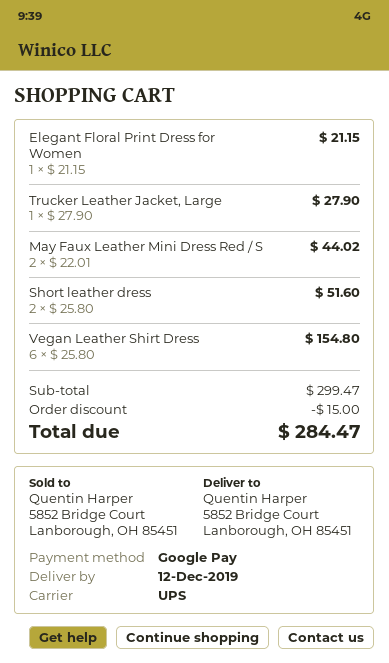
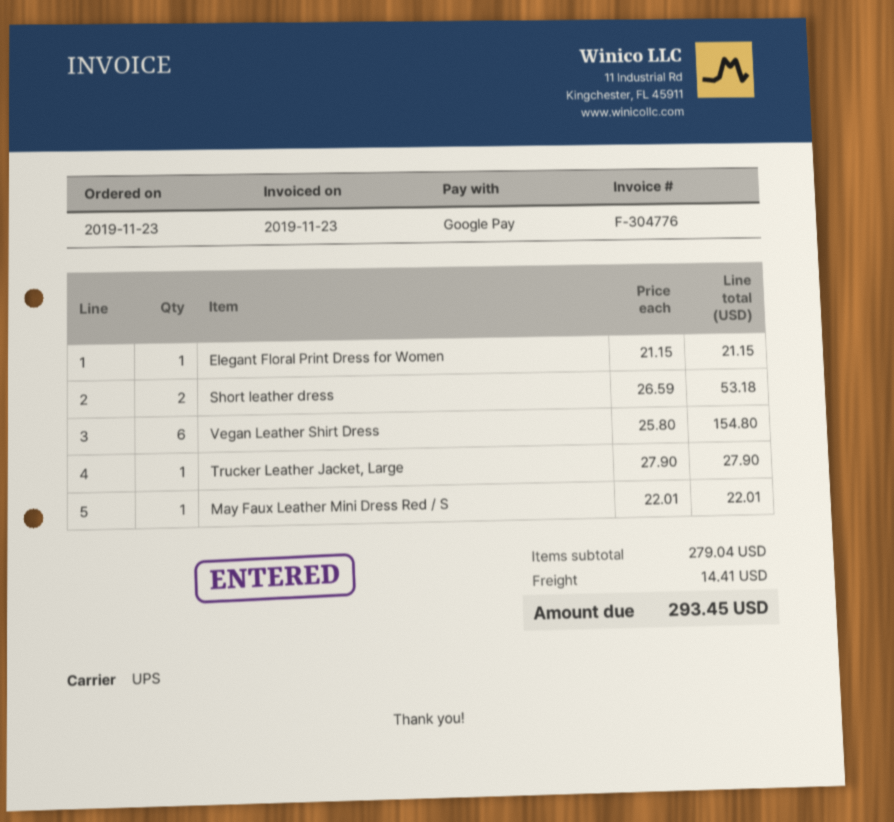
May Faux Leather Mini Dress Red / S: 2 x 22.01 = 44.02 -> 1 x 22.01 = 22.01
Short leather dress: 2 x 25.80 = 51.60 -> 2 x 26.59 = 53.18
subtotal: 299.47 -> 279.04
discount: 15.00 -> none
shipping: none -> 14.41
total: 284.47 -> 293.45

